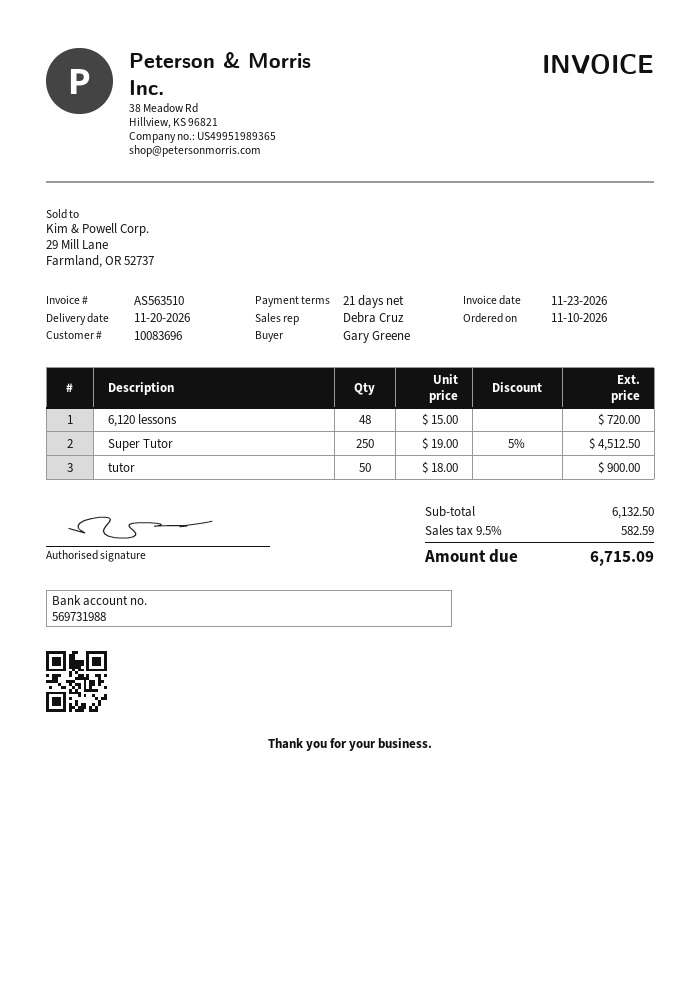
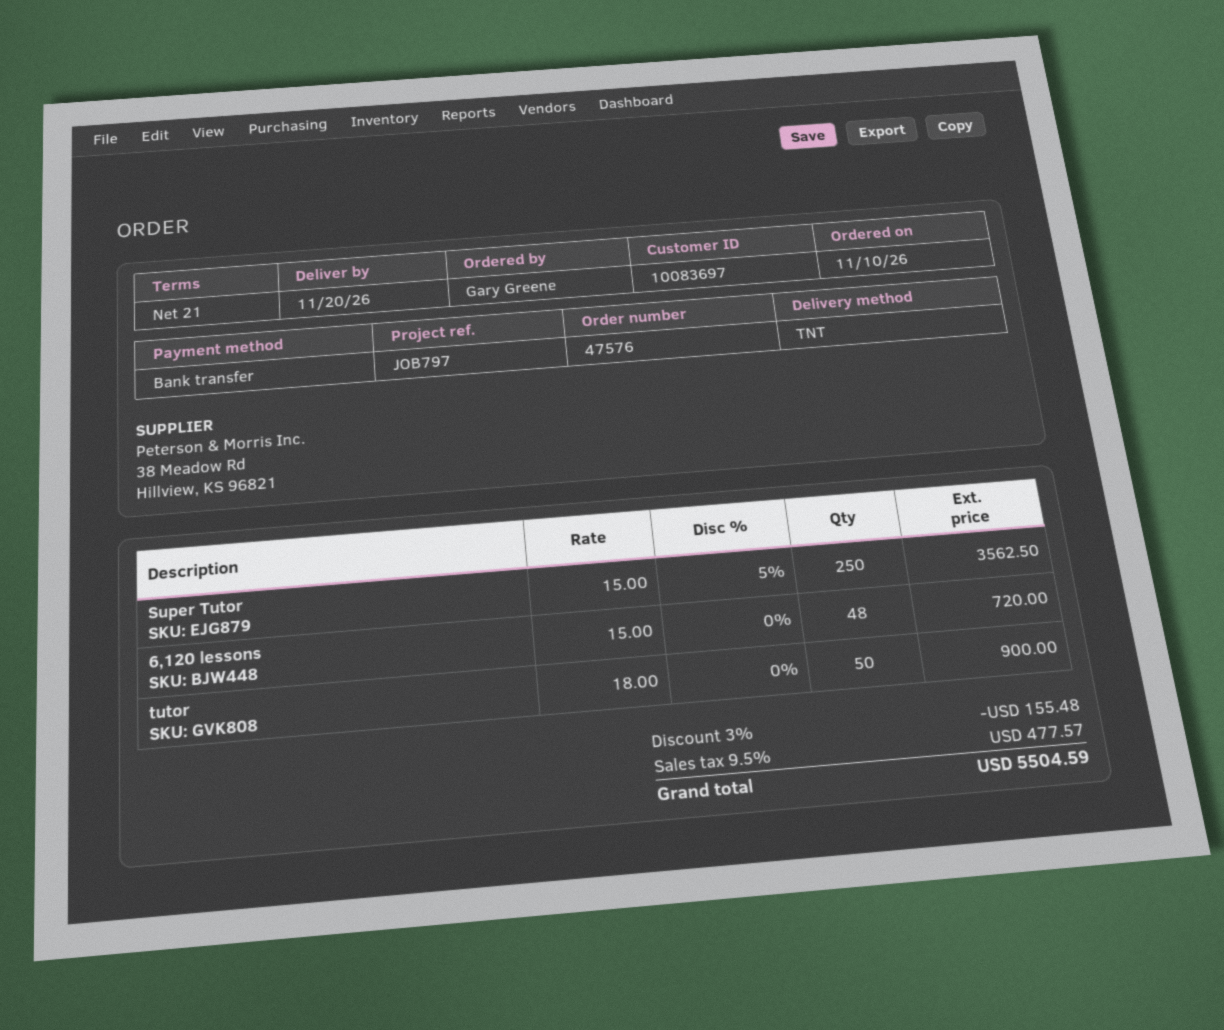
customer number: 10083696 -> 10083697
Super Tutor: 250 x 19.00 - 5% = 4512.50 -> 250 x 15.00 - 5% = 3562.50
discount: none -> 3% = 155.48
tax: 9.5% = 582.59 -> 9.5% = 477.57
total: 6715.09 -> 5504.59

